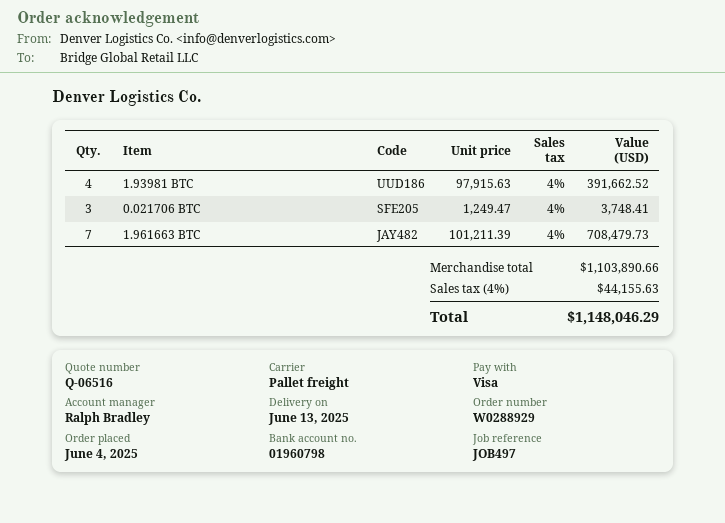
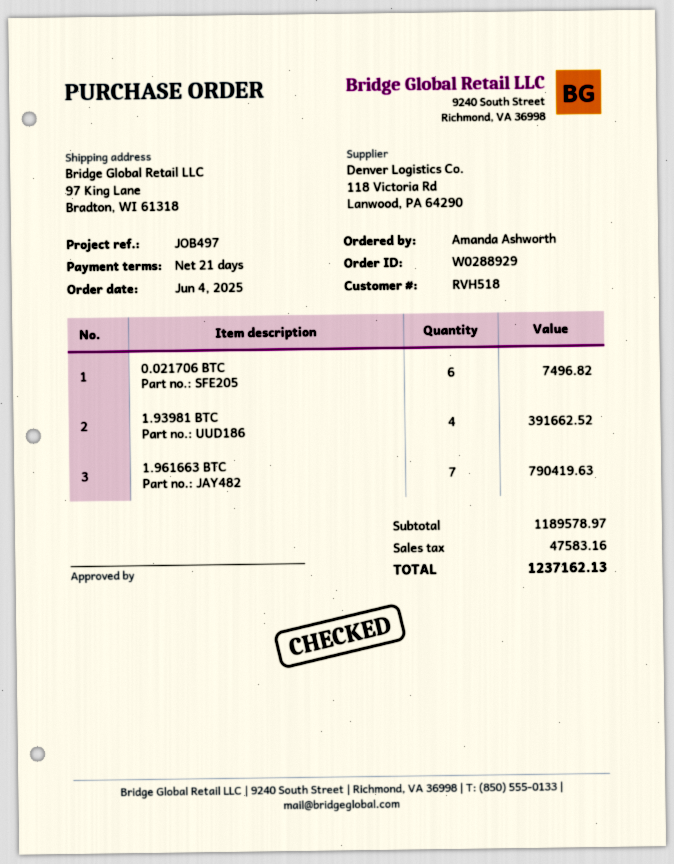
0.021706 BTC: 3 for 3748.41 -> 6 for 7496.82
1.961663 BTC: 7 for 708479.73 -> 7 for 790419.63
subtotal: 1103890.66 -> 1189578.97
tax: 44155.63 -> 47583.16
total: 1148046.29 -> 1237162.13

